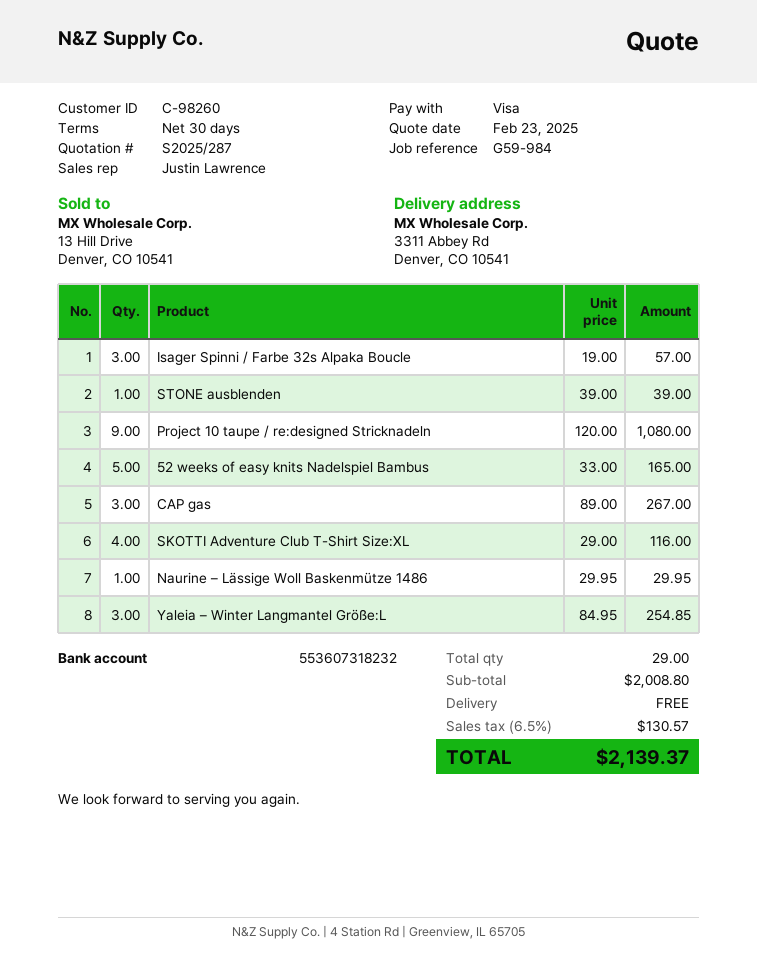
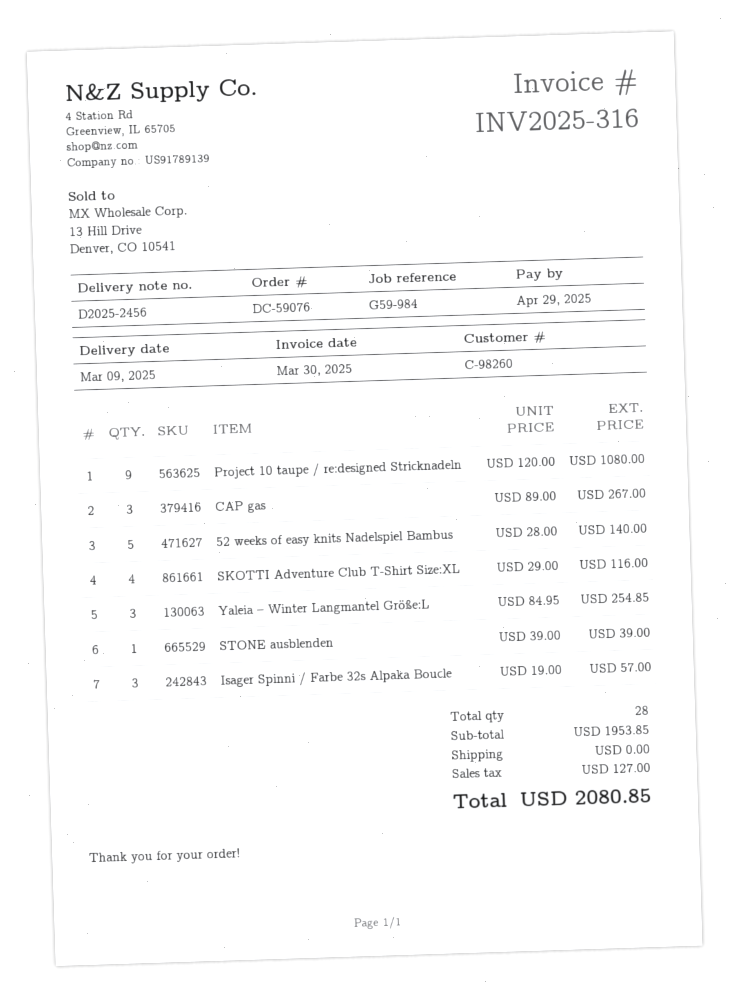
52 weeks of easy knits Nadelspiel Bambus: 5 x 33.00 = 165.00 -> 5 x 28.00 = 140.00
Naurine – Lässige Woll Baskenmütze 1486: 1 x 29.95 = 29.95 -> none
total quantity: 29 -> 28
subtotal: 2008.80 -> 1953.85
tax: 130.57 -> 127.00
total: 2139.37 -> 2080.85

